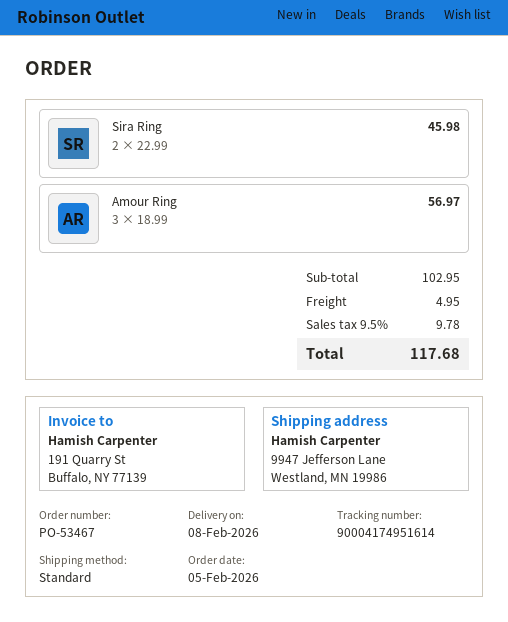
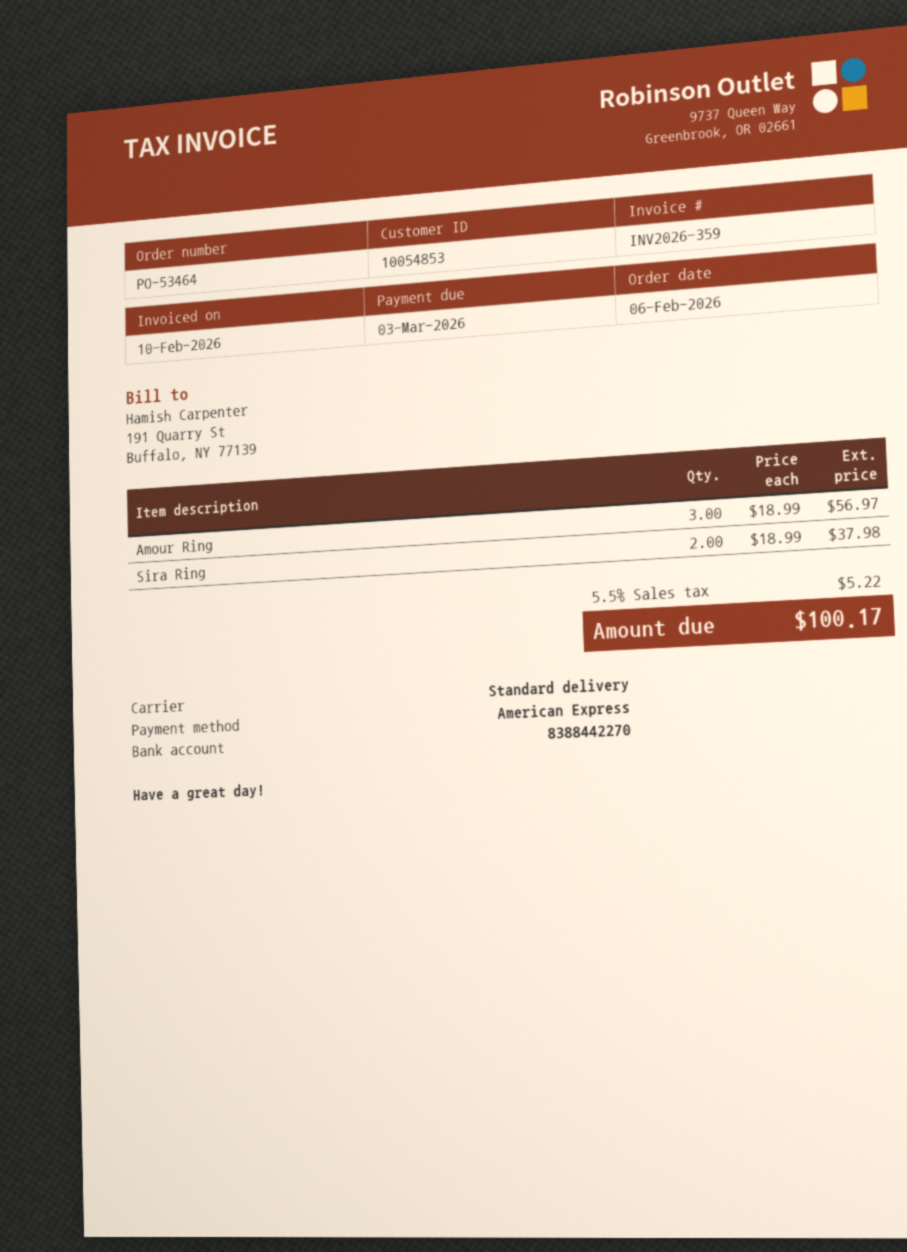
order number: PO-53467 -> PO-53464
order date: 2026-02-05 -> 2026-02-06
Sira Ring: 2 x 22.99 = 45.98 -> 2 x 18.99 = 37.98
shipping: 4.95 -> none
tax: 9.5% = 9.78 -> 5.5% = 5.22
total: 117.68 -> 100.17

